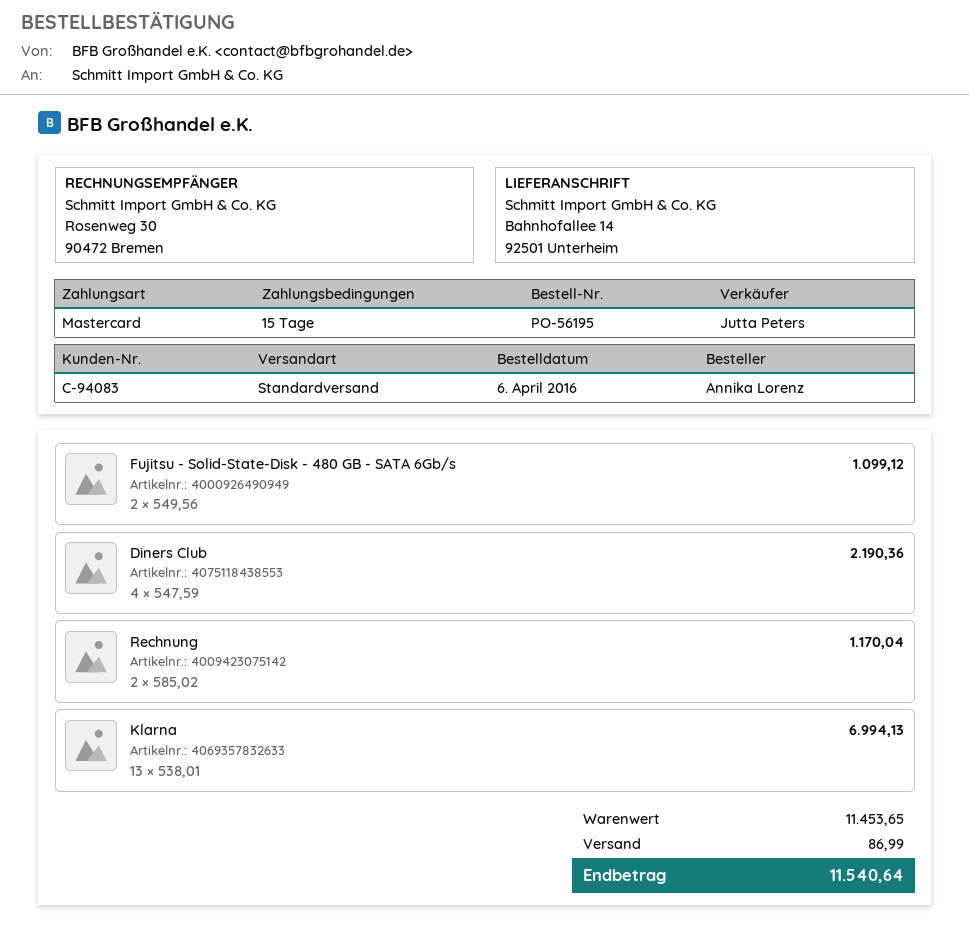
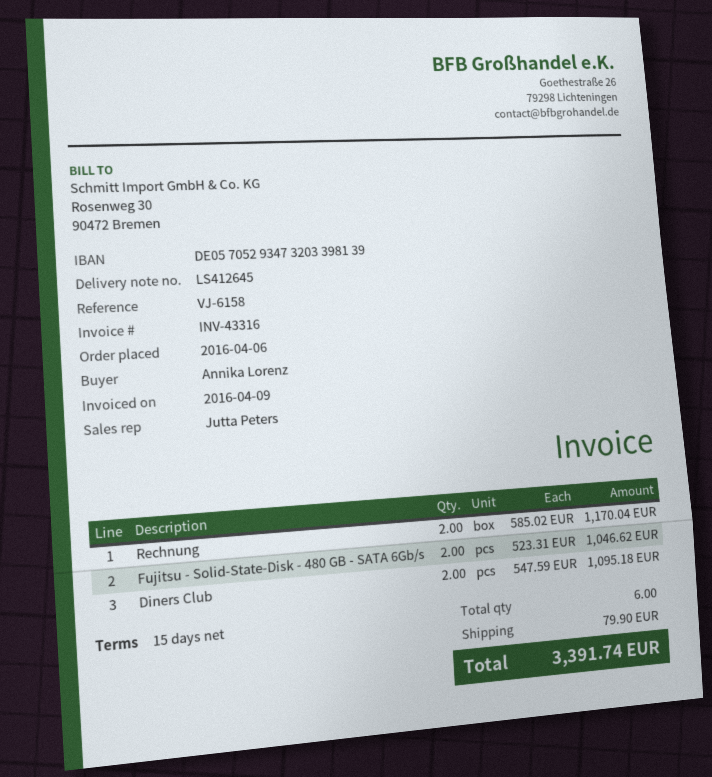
Fujitsu - Solid-State-Disk - 480 GB - SATA 6Gb/s: 2 x 549.56 = 1099.12 -> 2 x 523.31 = 1046.62
Diners Club: 4 x 547.59 = 2190.36 -> 2 x 547.59 = 1095.18
Klarna: 13 x 538.01 = 6994.13 -> none
shipping: 86.99 -> 79.90
total: 11540.64 -> 3391.74

